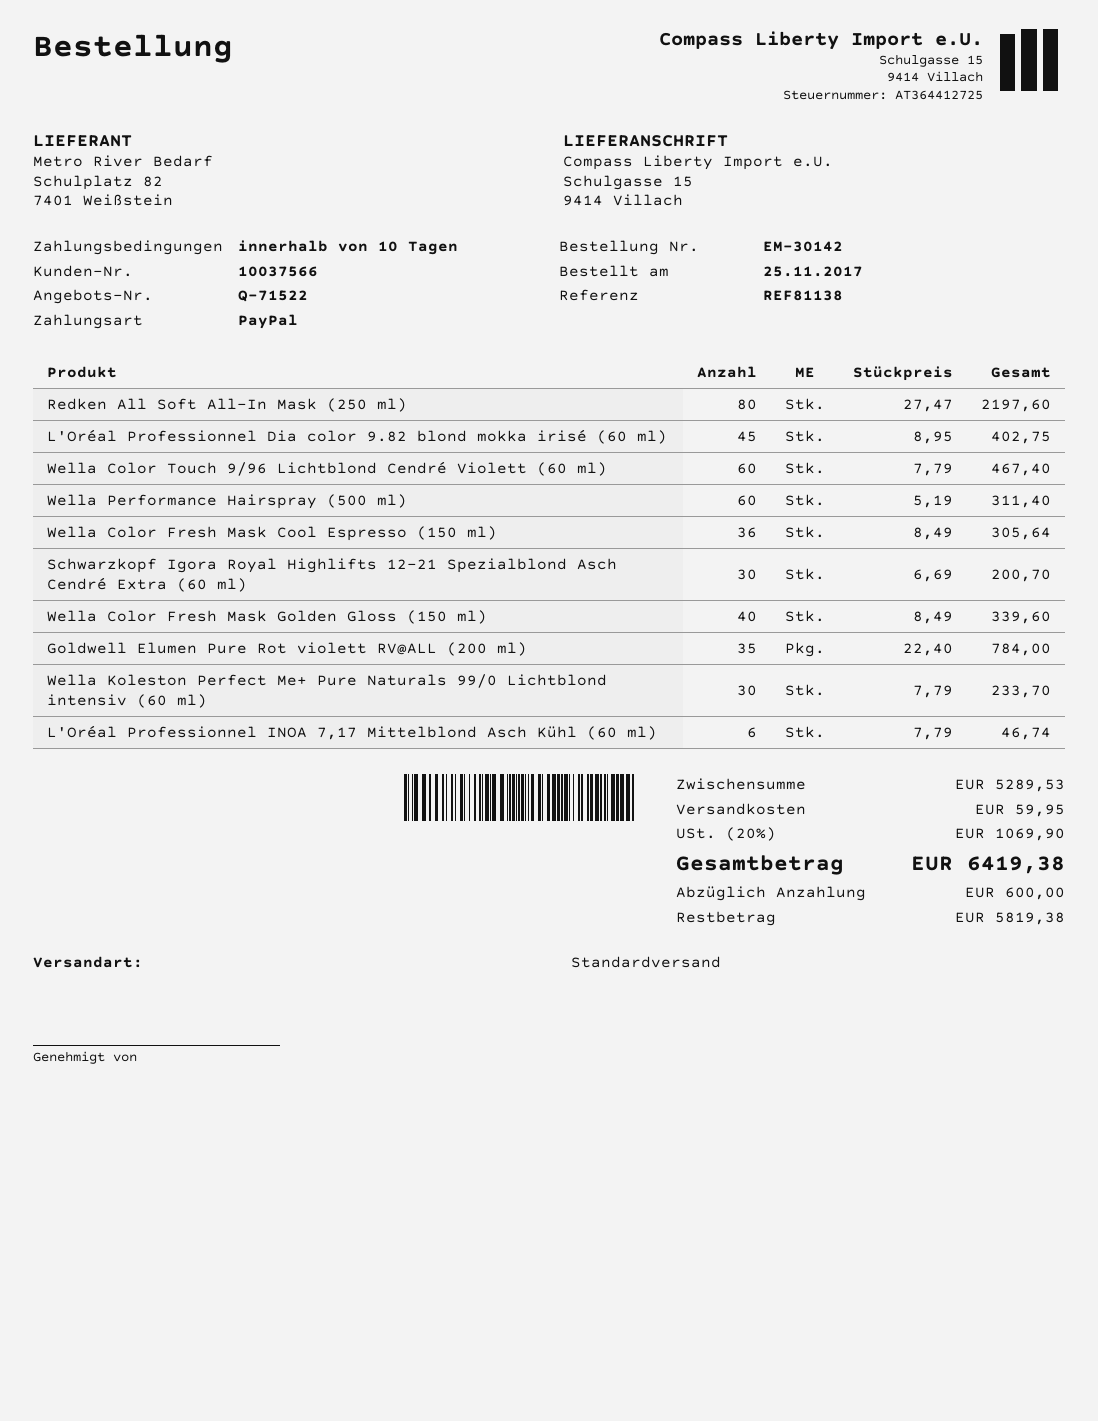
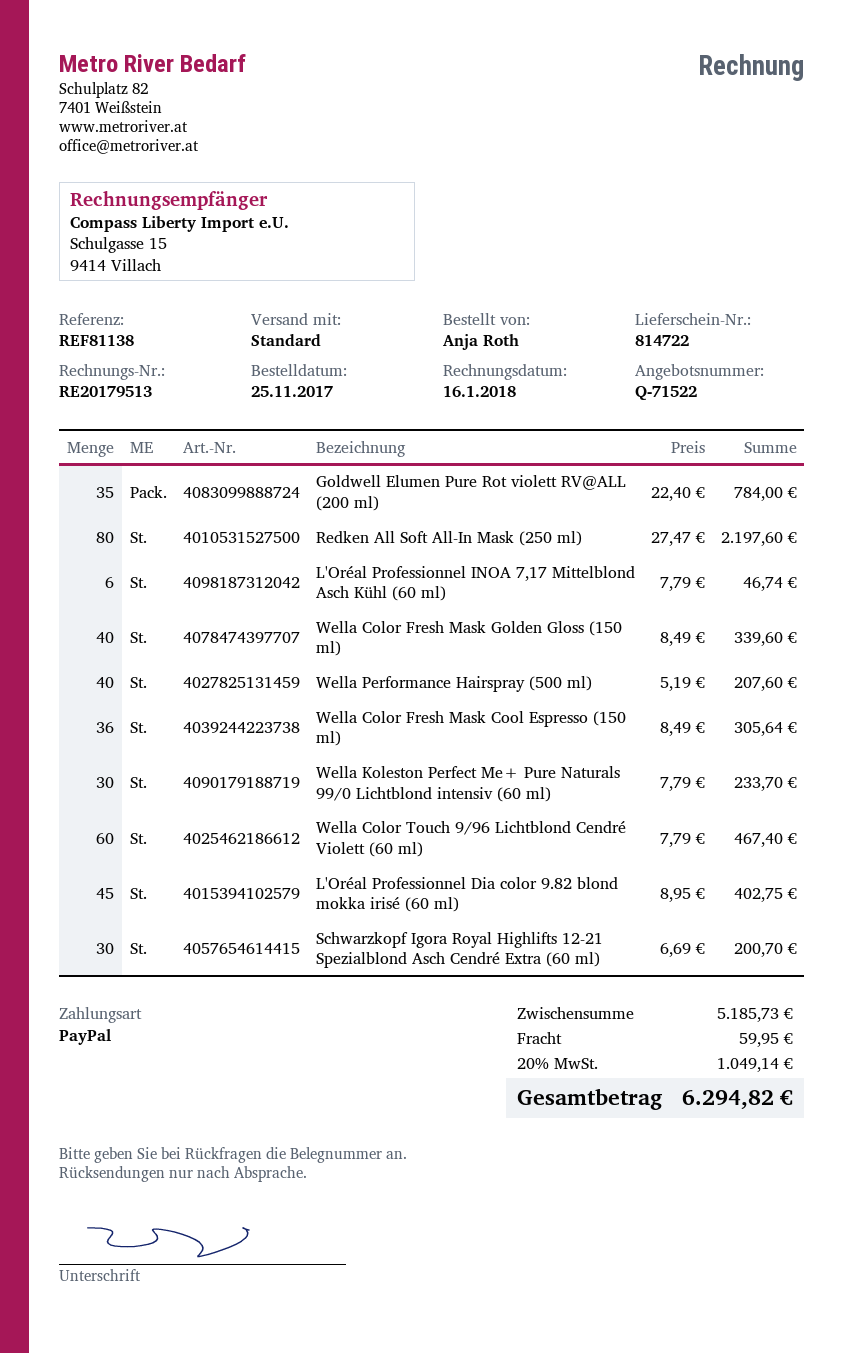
Wella Performance Hairspray (500 ml): 60 x 5.19 = 311.40 -> 40 x 5.19 = 207.60
subtotal: 5289.53 -> 5185.73
tax: 20% = 1069.90 -> 20% = 1049.14
total: 6419.38 -> 6294.82

